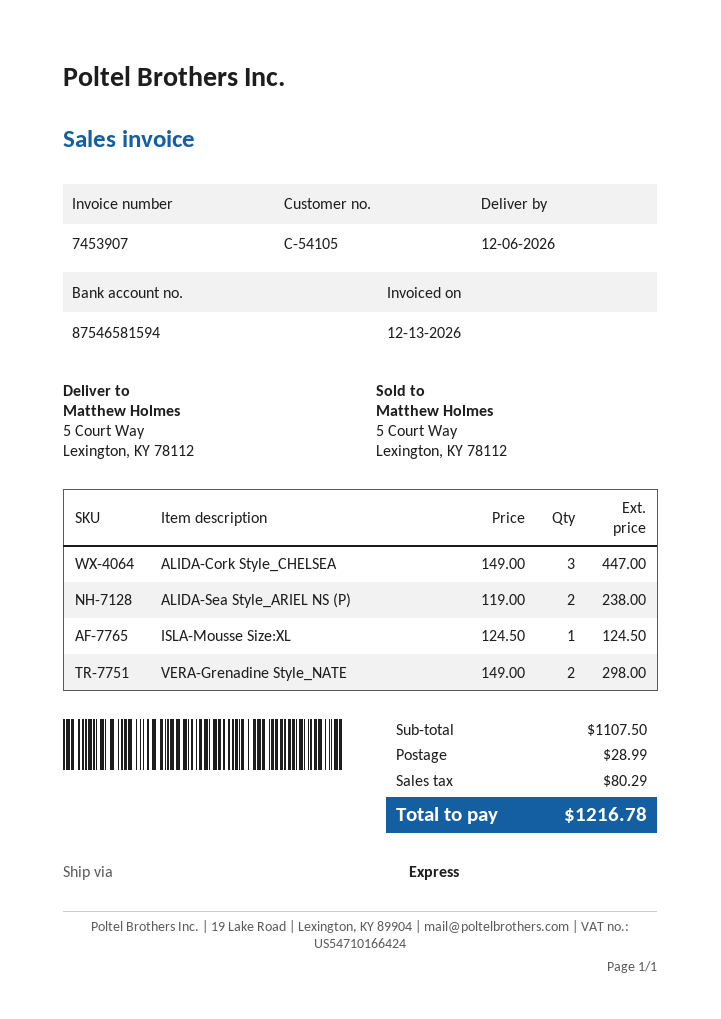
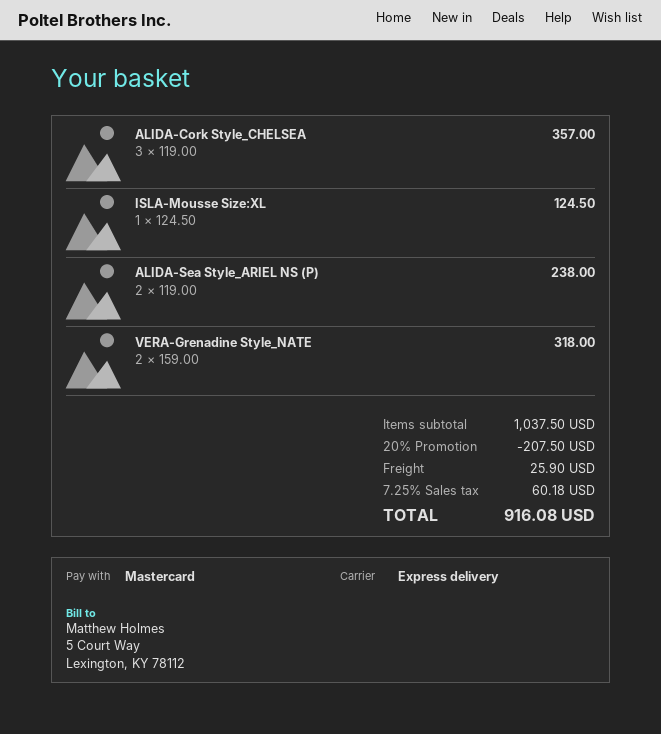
ALIDA-Cork Style_CHELSEA: 3 x 149.00 = 447.00 -> 3 x 119.00 = 357.00
VERA-Grenadine Style_NATE: 2 x 149.00 = 298.00 -> 2 x 159.00 = 318.00
subtotal: 1107.50 -> 1037.50
discount: none -> 20% = 207.50
shipping: 28.99 -> 25.90
tax: 80.29 -> 60.18
total: 1216.78 -> 916.08

